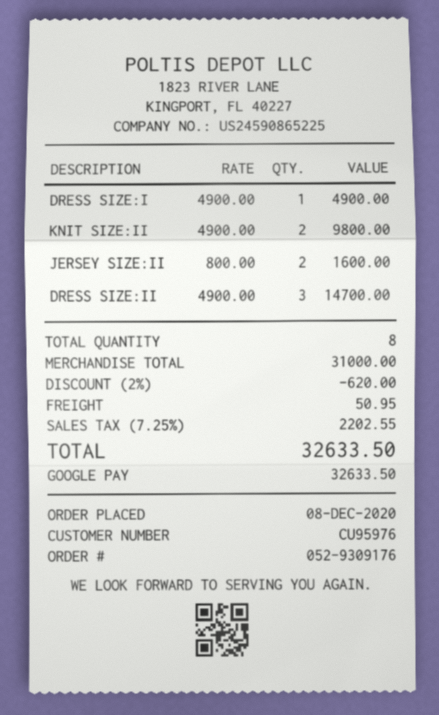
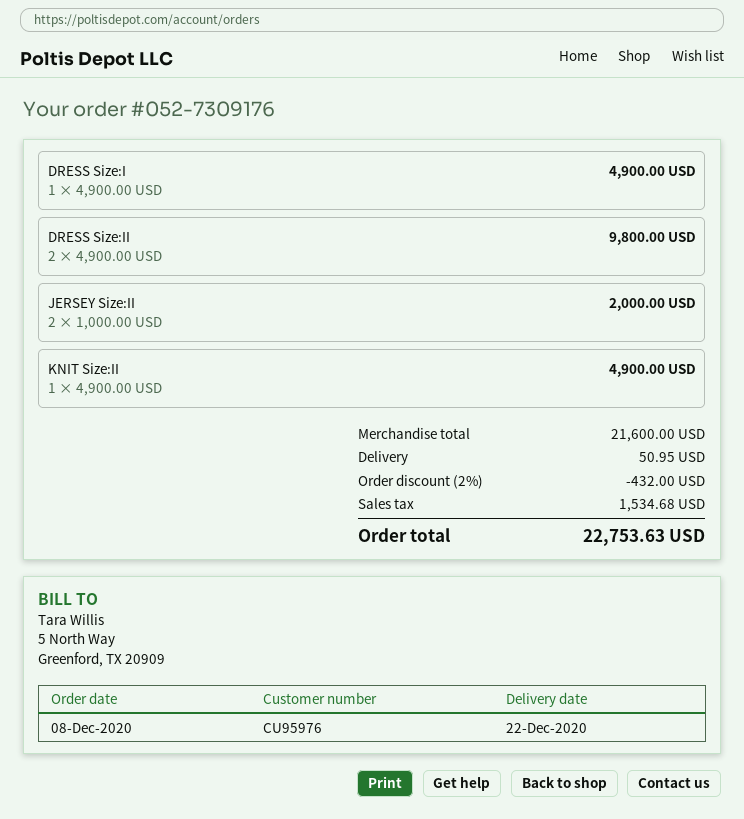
order number: 052-9309176 -> 052-7309176
KNIT SIZE:II: 2 x 4900.00 = 9800.00 -> 1 x 4900.00 = 4900.00
JERSEY SIZE:II: 2 x 800.00 = 1600.00 -> 2 x 1000.00 = 2000.00
DRESS SIZE:II: 3 x 4900.00 = 14700.00 -> 2 x 4900.00 = 9800.00
subtotal: 31000.00 -> 21600.00
discount: 2% = 620.00 -> 2% = 432.00
tax: 2202.55 -> 1534.68
total: 32633.50 -> 22753.63

